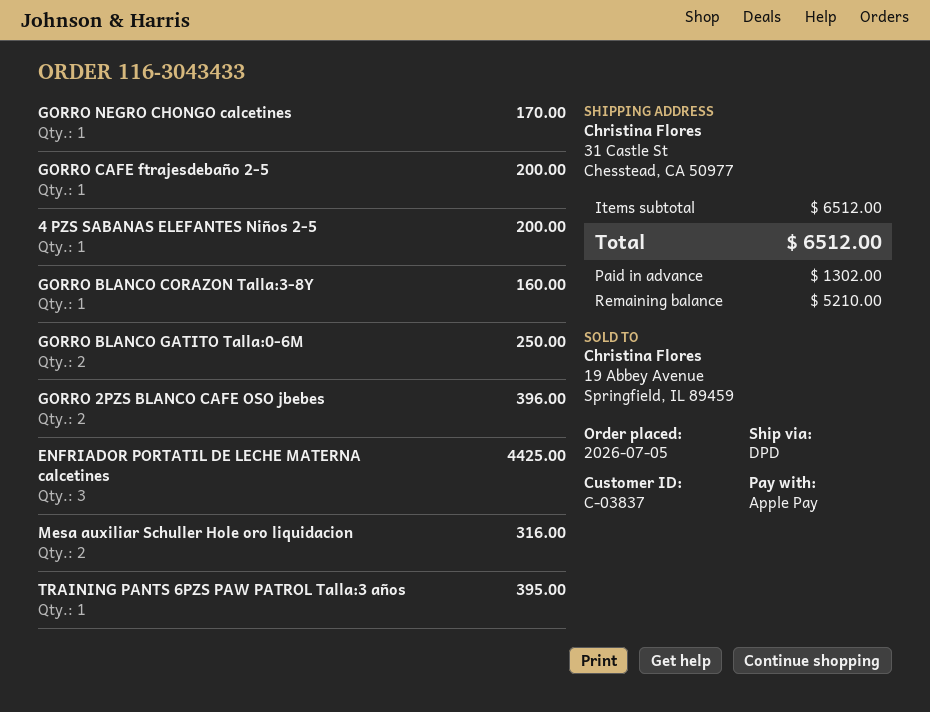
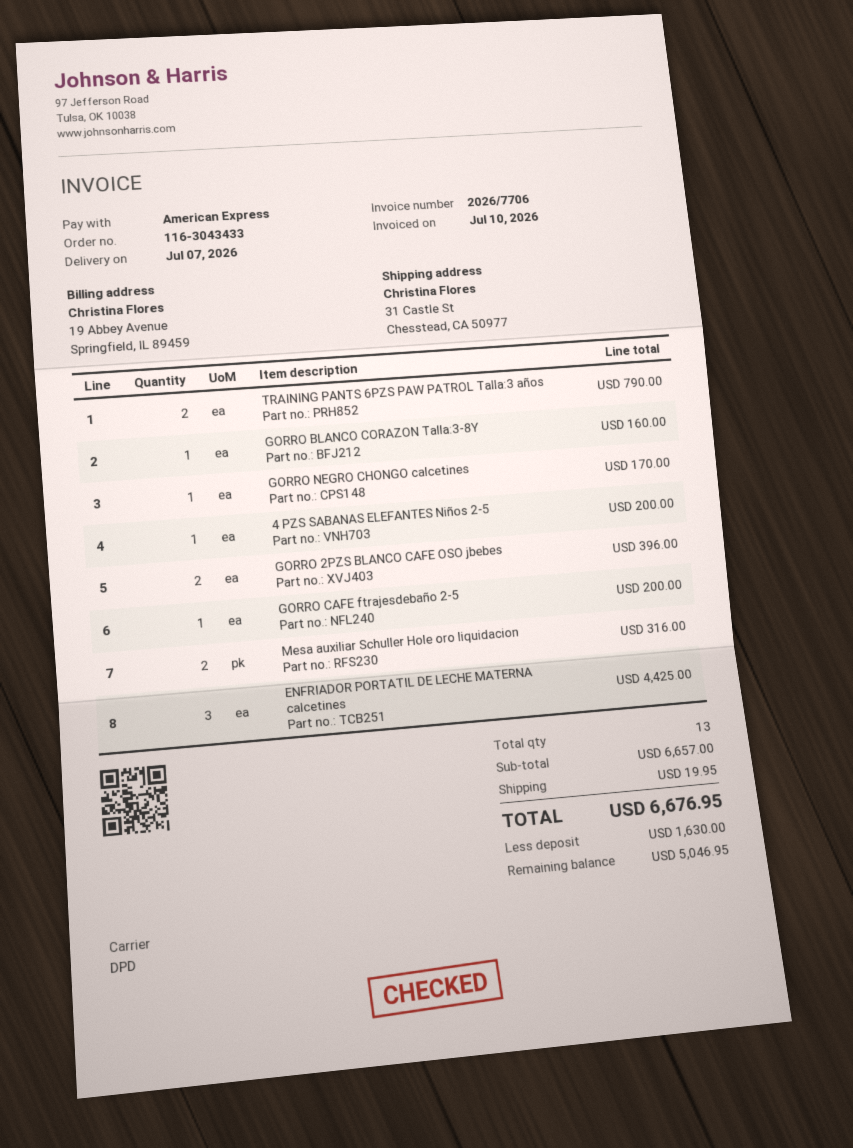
payment method: Apple Pay -> American Express
GORRO BLANCO GATITO Talla:0-6M: 2 for 250.00 -> none
TRAINING PANTS 6PZS PAW PATROL Talla:3 años: 1 for 395.00 -> 2 for 790.00
subtotal: 6512.00 -> 6657.00
shipping: none -> 19.95
total: 6512.00 -> 6676.95
deposit: 1302.00 -> 1630.00
balance: 5210.00 -> 5046.95

